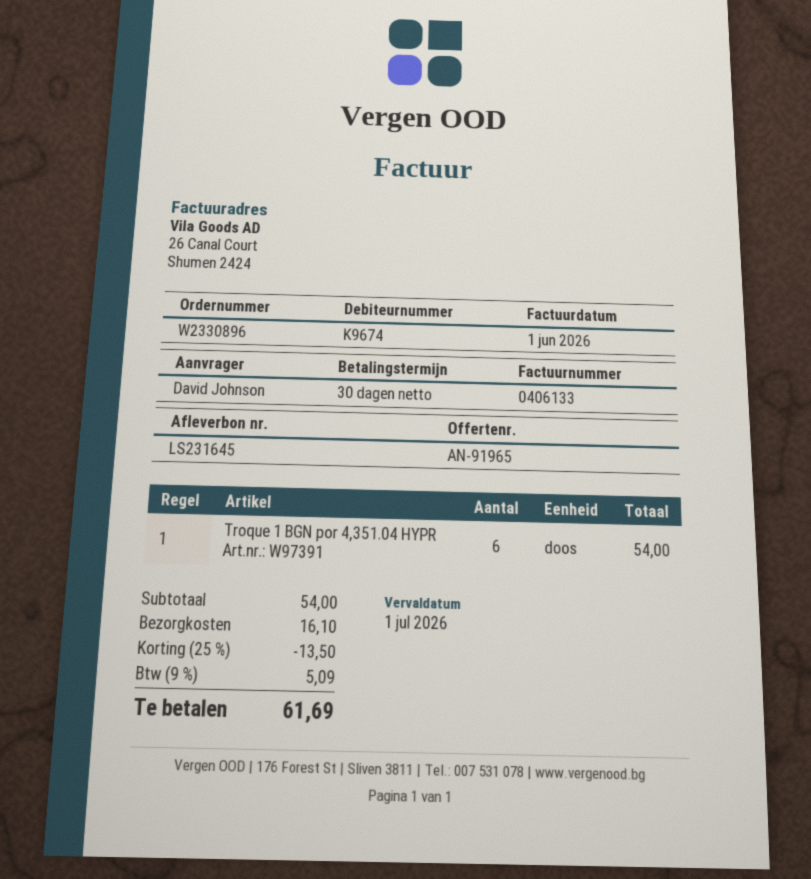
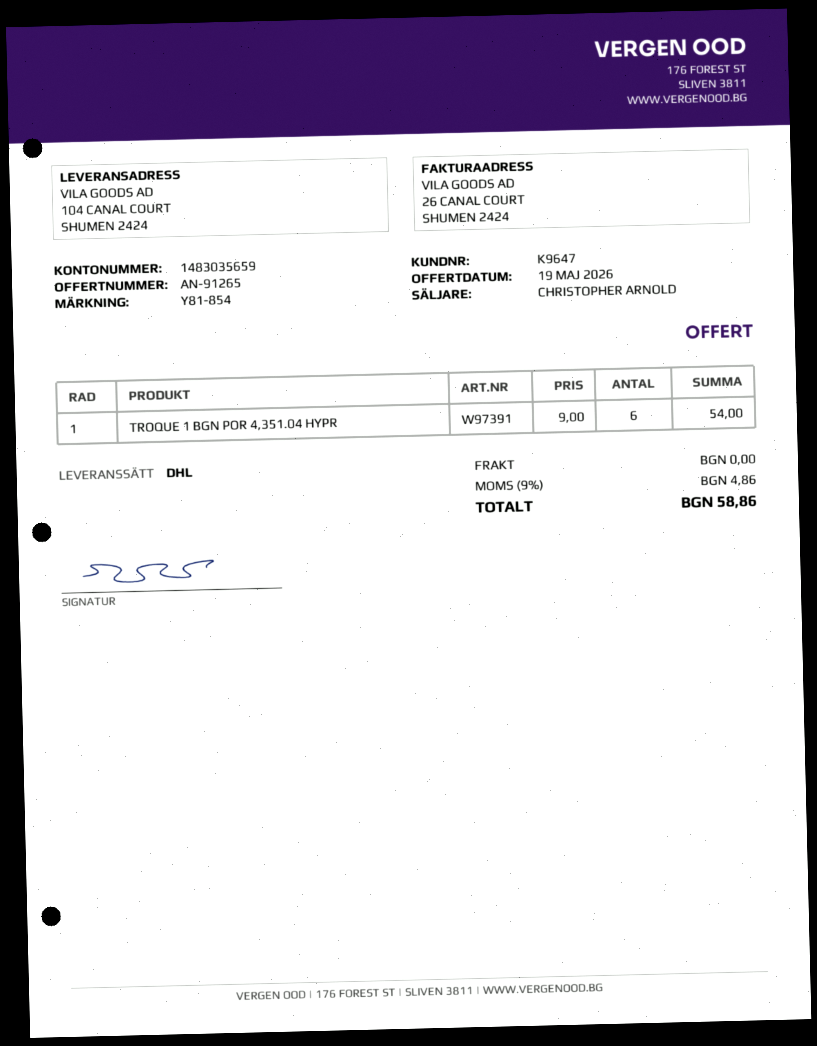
quote number: AN-91965 -> AN-91265
customer number: K9674 -> K9647
discount: 25% = 13.50 -> none
shipping: 16.10 -> 0.00
tax: 9% = 5.09 -> 9% = 4.86
total: 61.69 -> 58.86

